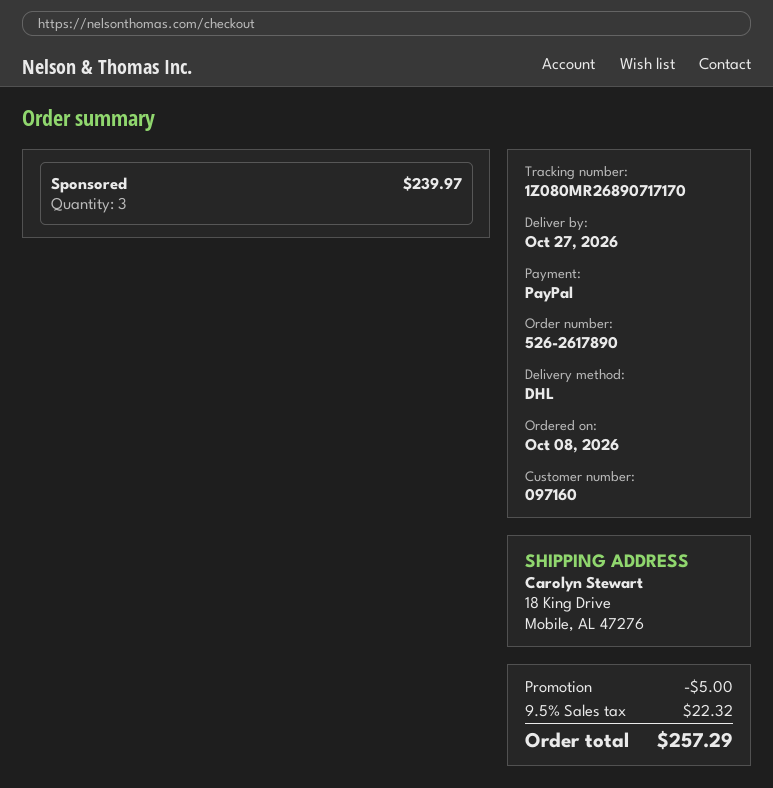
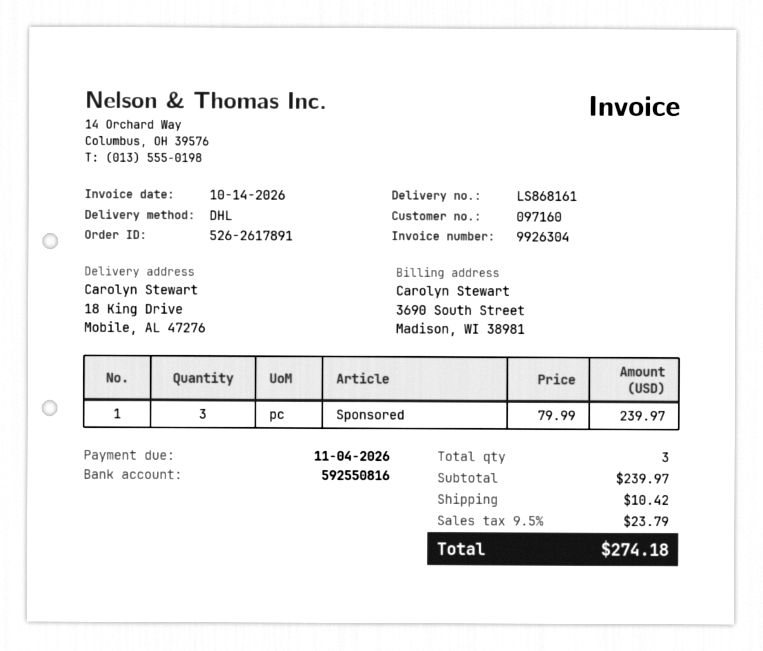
order number: 526-2617890 -> 526-2617891
discount: 5.00 -> none
shipping: none -> 10.42
tax: 9.5% = 22.32 -> 9.5% = 23.79
total: 257.29 -> 274.18

